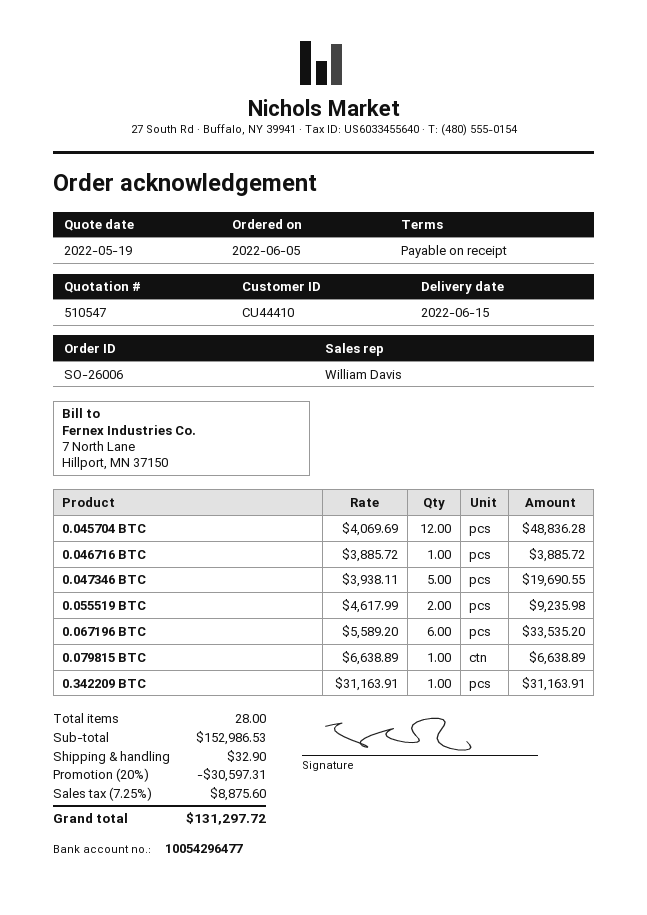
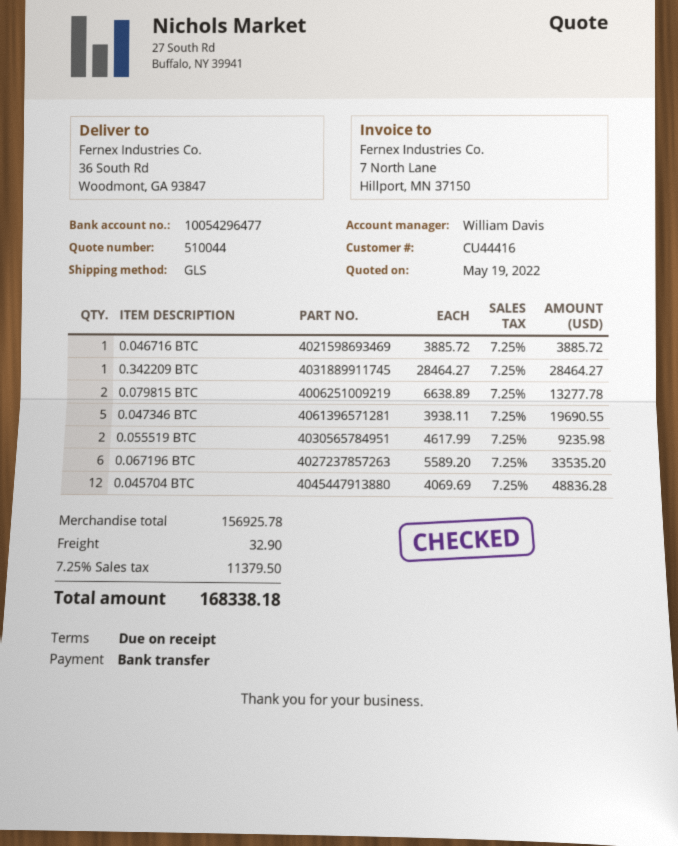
quote number: 510547 -> 510044
customer number: CU44410 -> CU44416
0.079815 BTC: 1 x 6638.89 = 6638.89 -> 2 x 6638.89 = 13277.78
0.342209 BTC: 1 x 31163.91 = 31163.91 -> 1 x 28464.27 = 28464.27
subtotal: 152986.53 -> 156925.78
discount: 20% = 30597.31 -> none
tax: 7.25% = 8875.60 -> 7.25% = 11379.50
total: 131297.72 -> 168338.18

